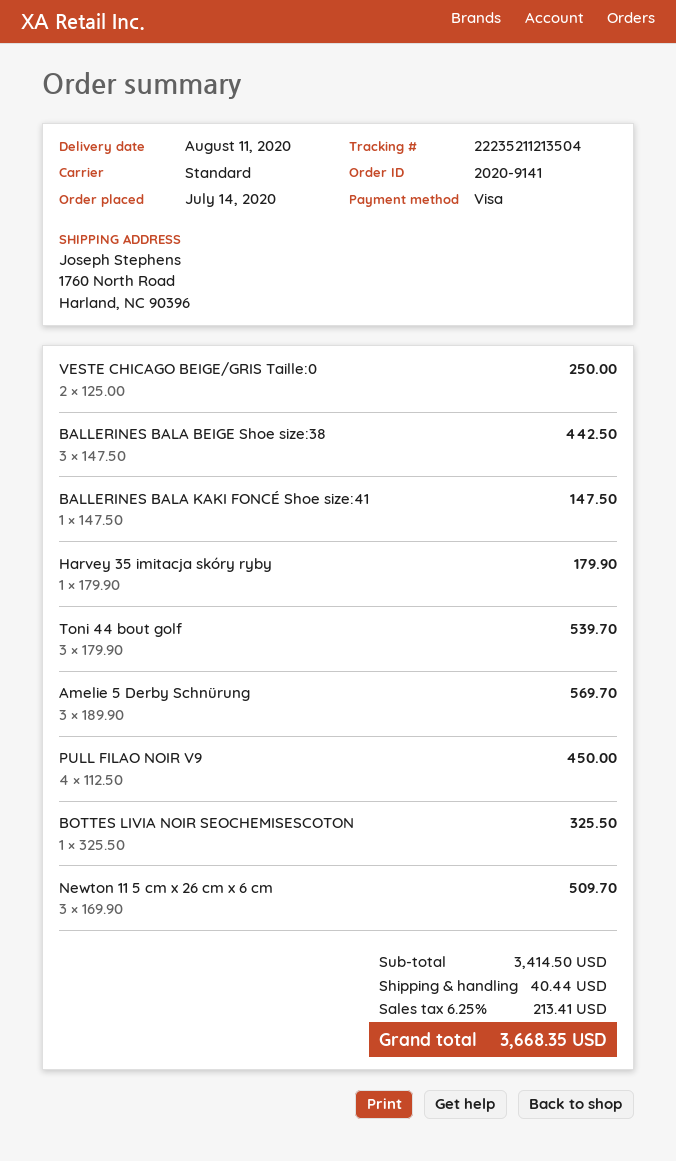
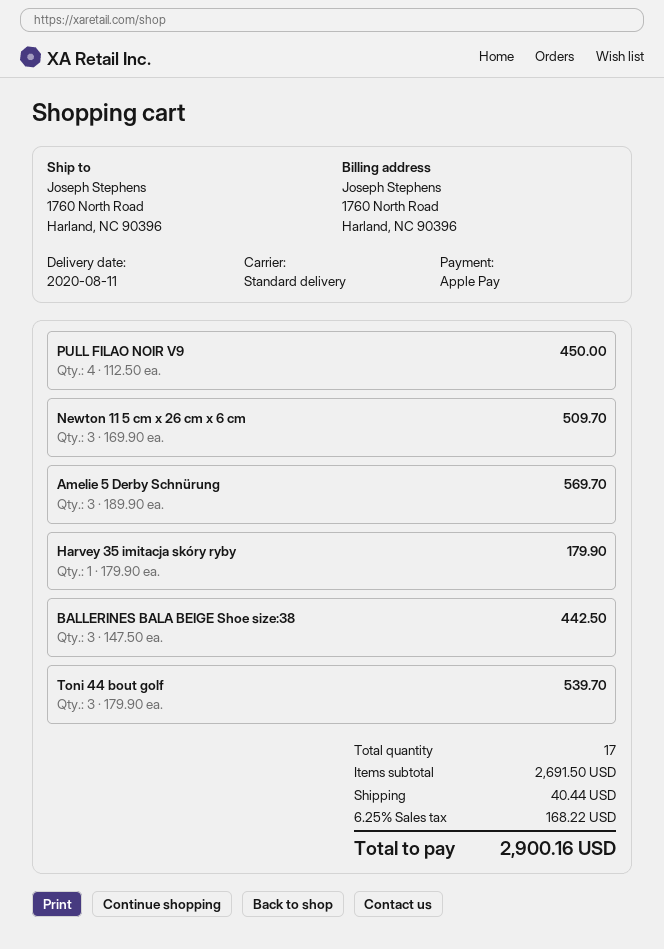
payment method: Visa -> Apple Pay
VESTE CHICAGO BEIGE/GRIS Taille:0: 2 x 125.00 = 250.00 -> none
BALLERINES BALA KAKI FONCÉ Shoe size:41: 1 x 147.50 = 147.50 -> none
BOTTES LIVIA NOIR SEOCHEMISESCOTON: 1 x 325.50 = 325.50 -> none
subtotal: 3414.50 -> 2691.50
tax: 6.25% = 213.41 -> 6.25% = 168.22
total: 3668.35 -> 2900.16

